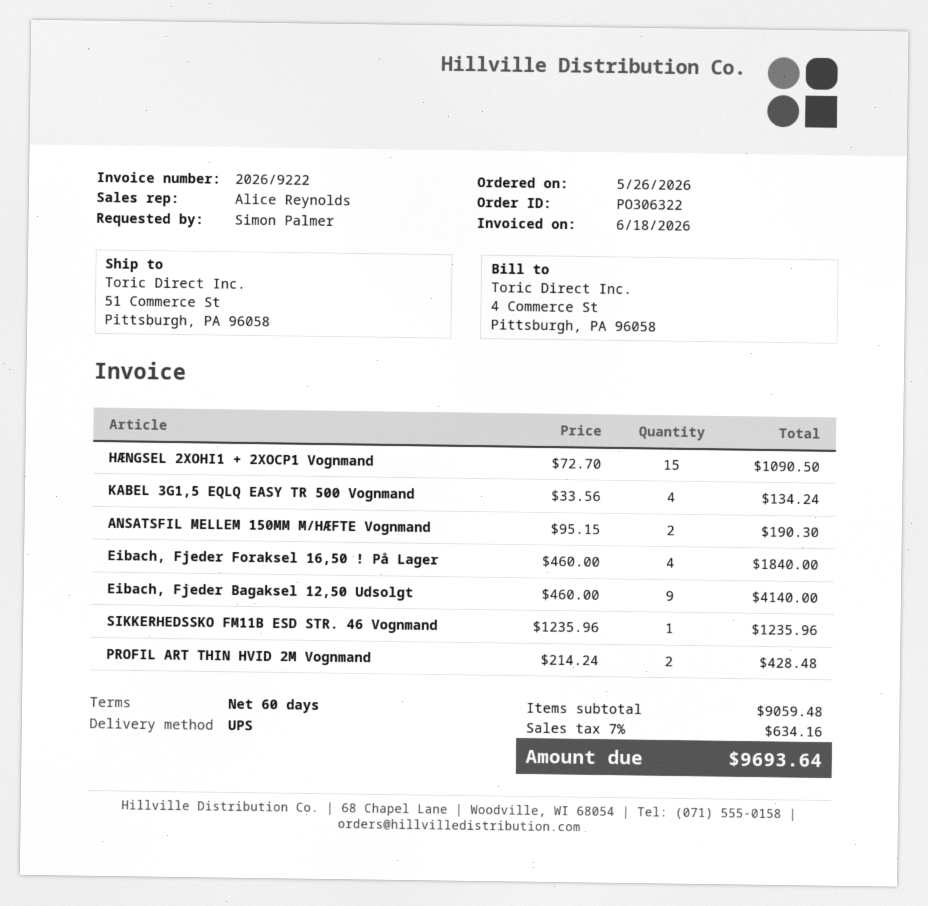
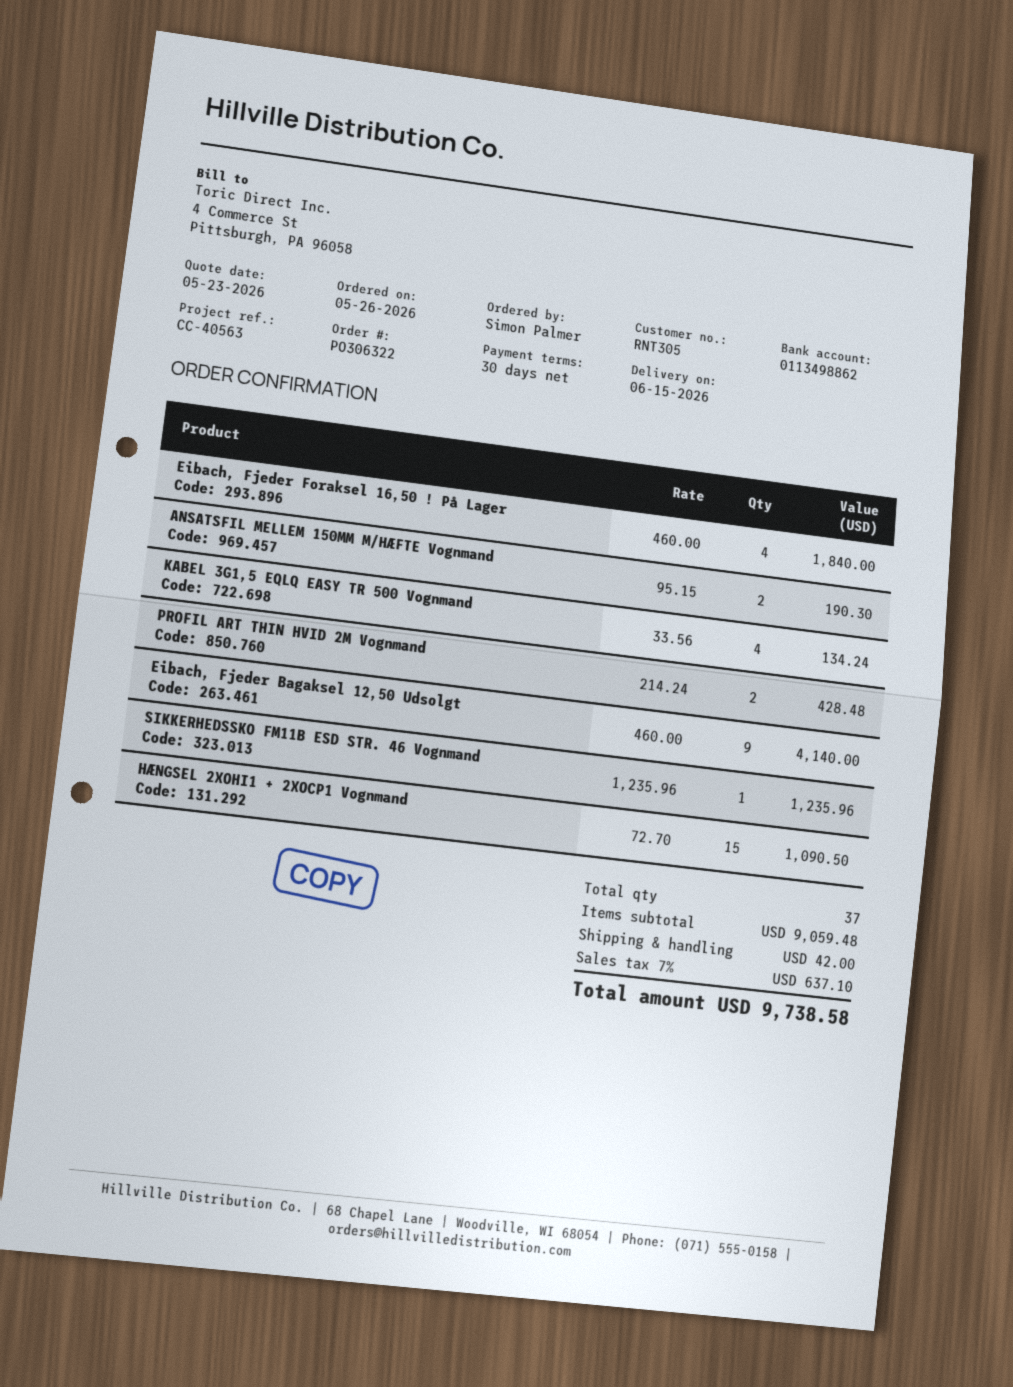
payment terms: 60 days -> 30 days
shipping: none -> 42.00
tax: 7% = 634.16 -> 7% = 637.10
total: 9693.64 -> 9738.58

